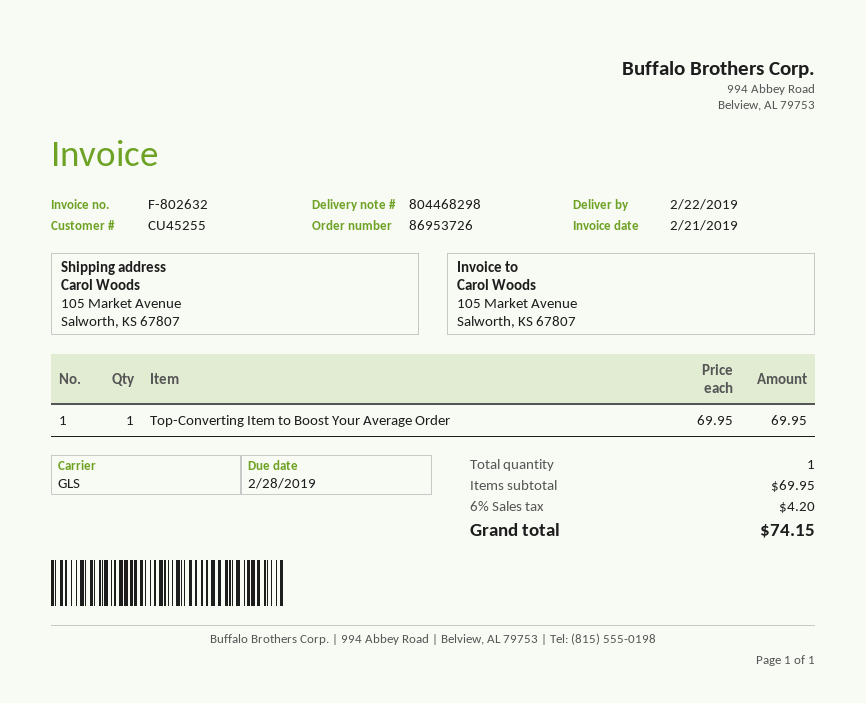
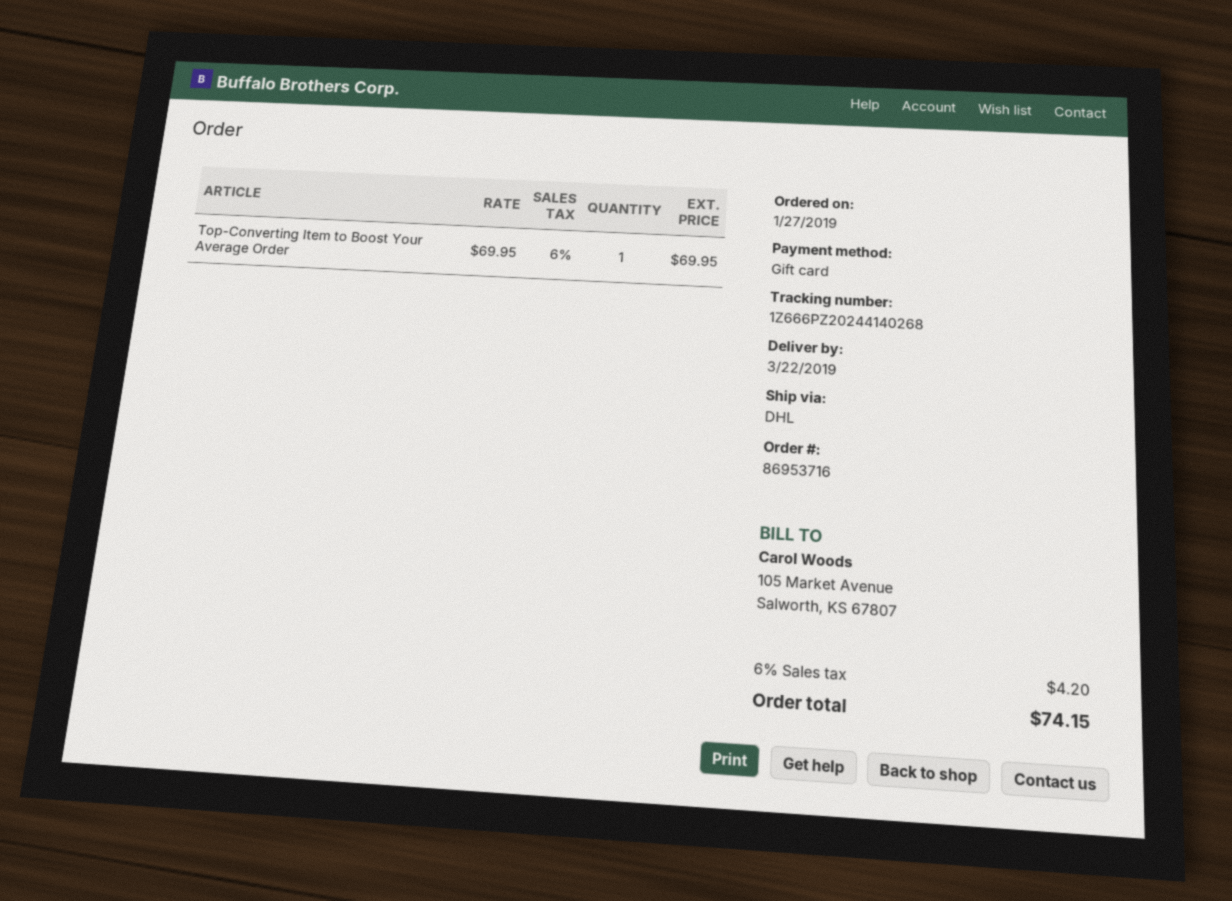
order number: 86953726 -> 86953716
delivery date: 2019-02-22 -> 2019-03-22
shipping method: GLS -> DHL

